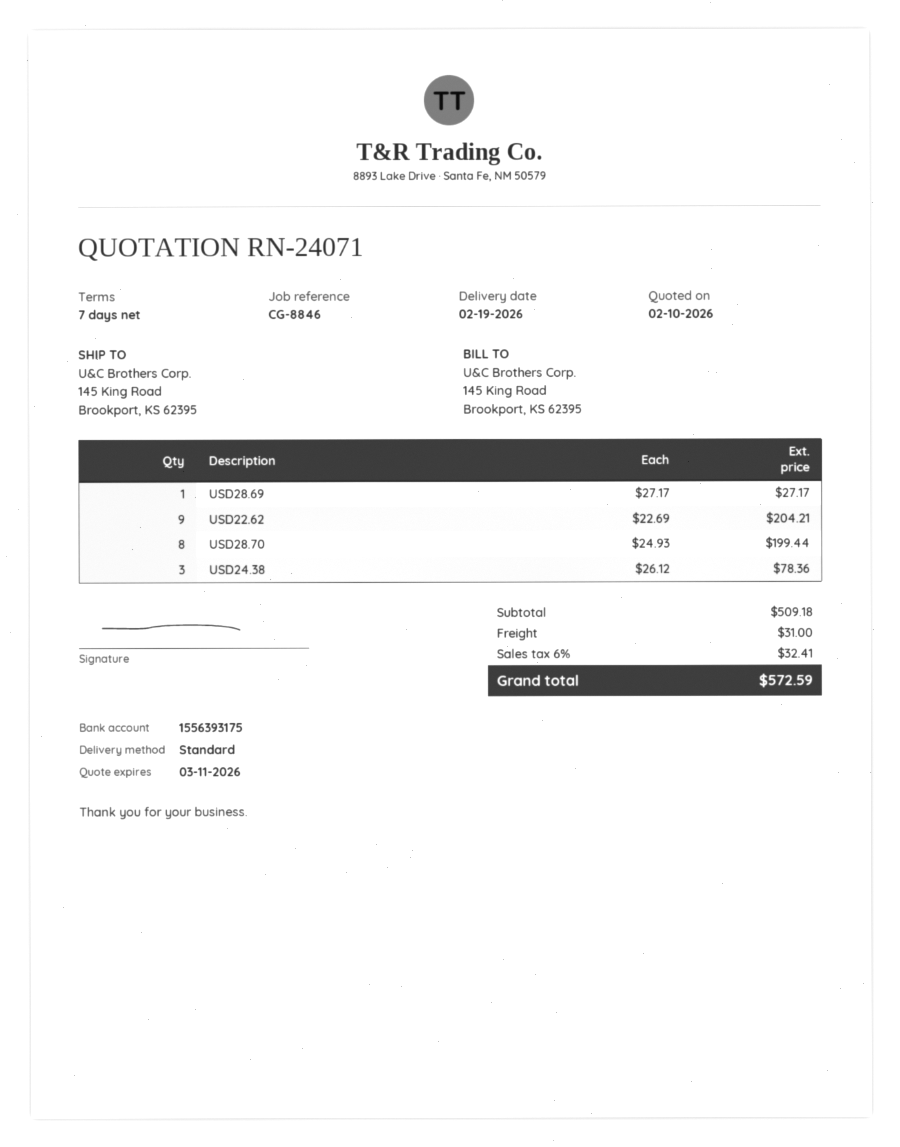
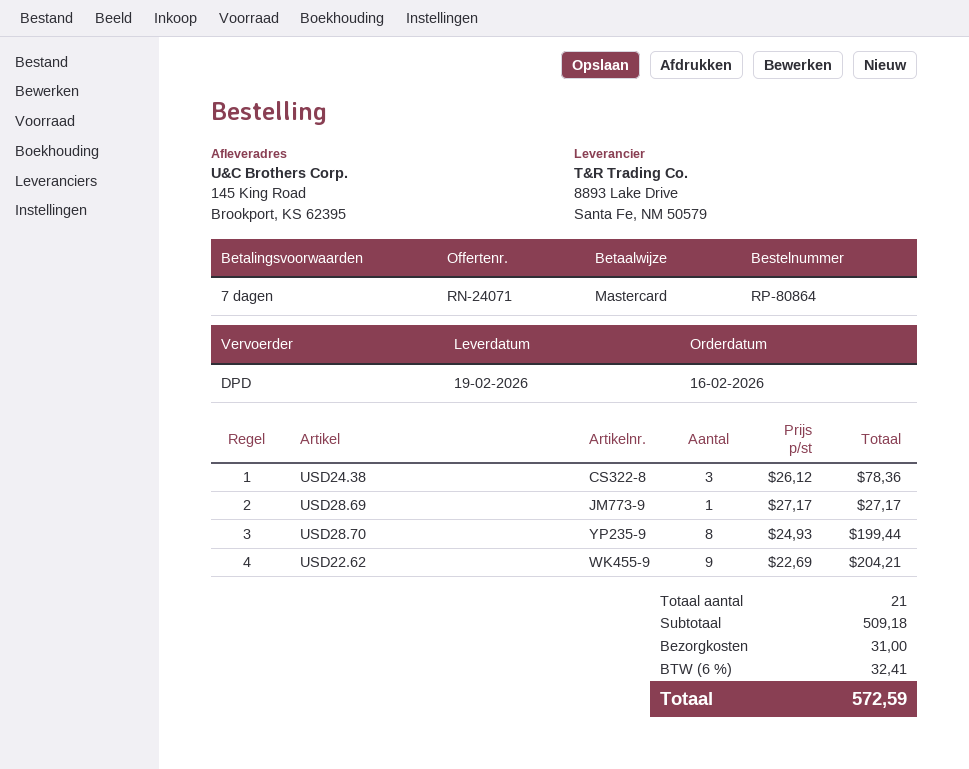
shipping method: standard -> DPD

